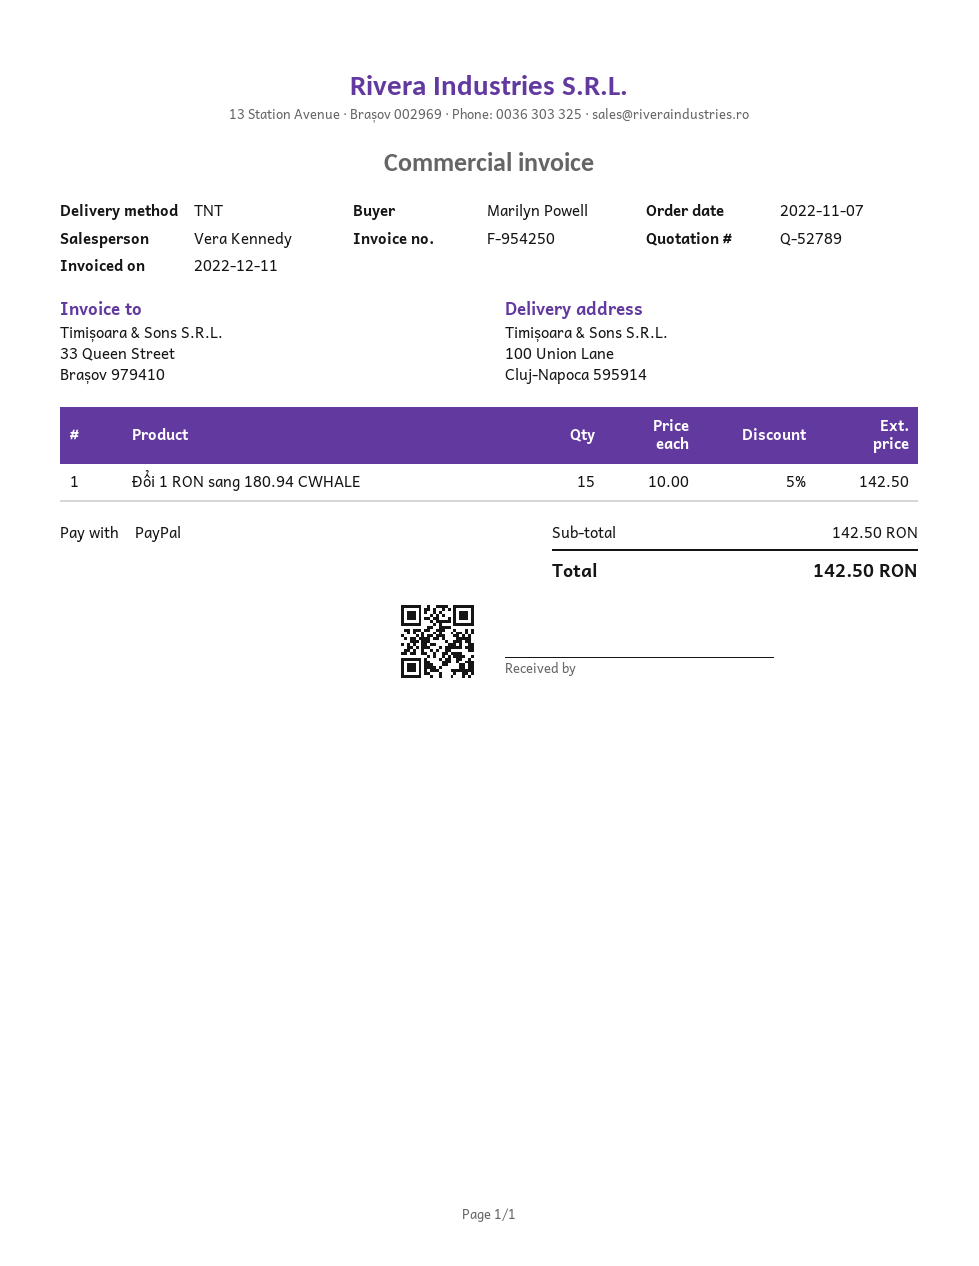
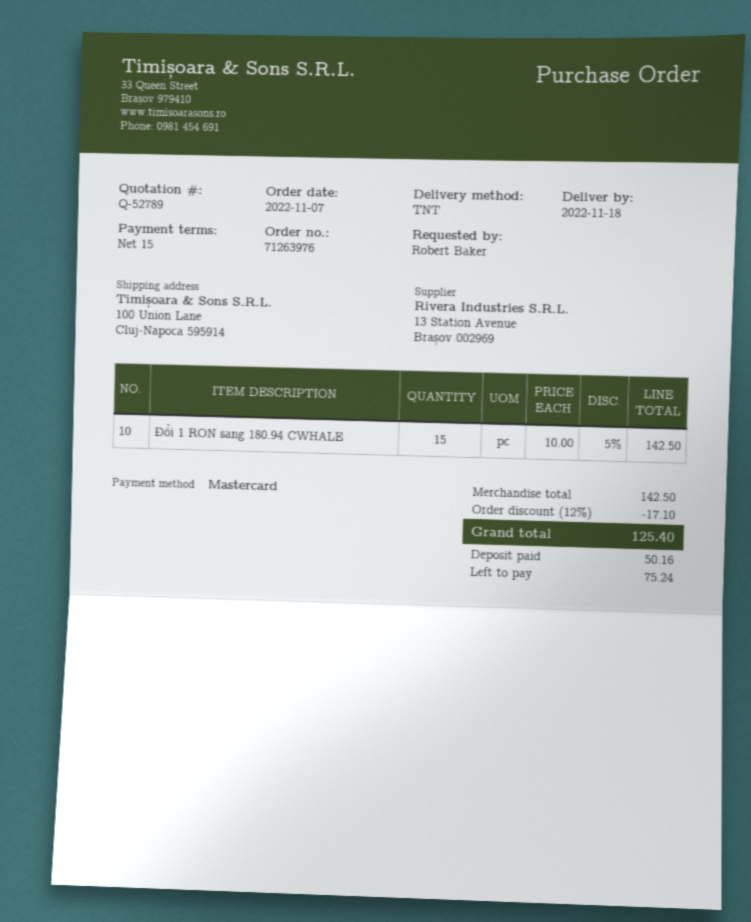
ordered by: Marilyn Powell -> Robert Baker
payment method: PayPal -> Mastercard
discount: none -> 12% = 17.10
total: 142.50 -> 125.40

